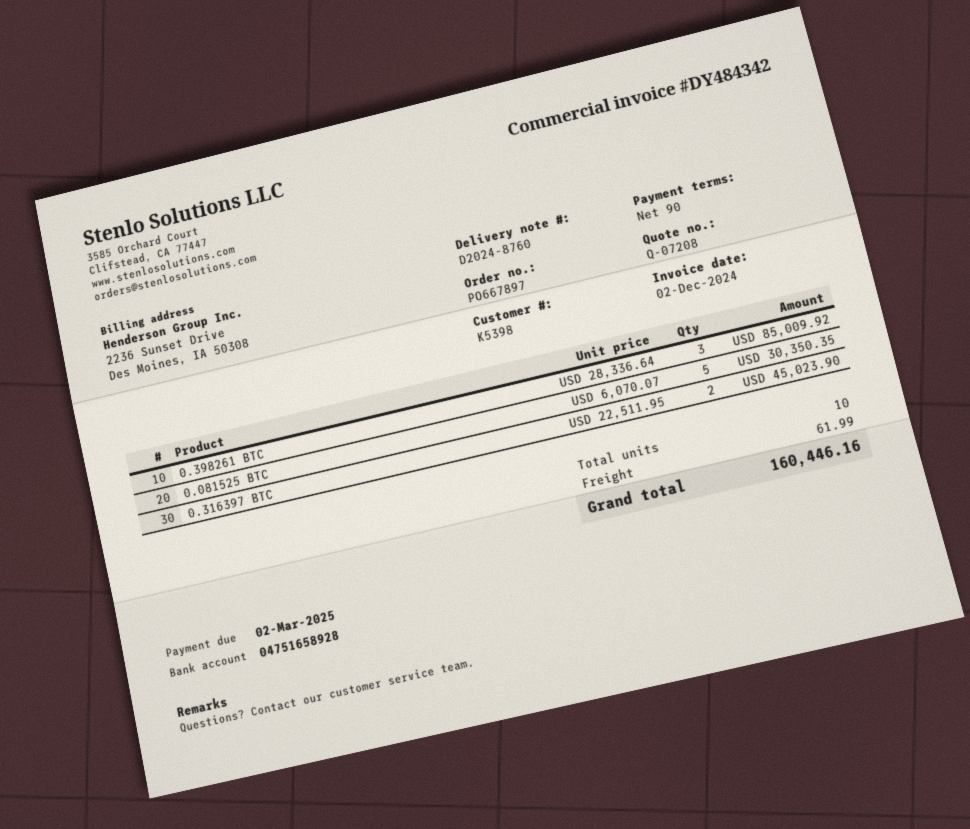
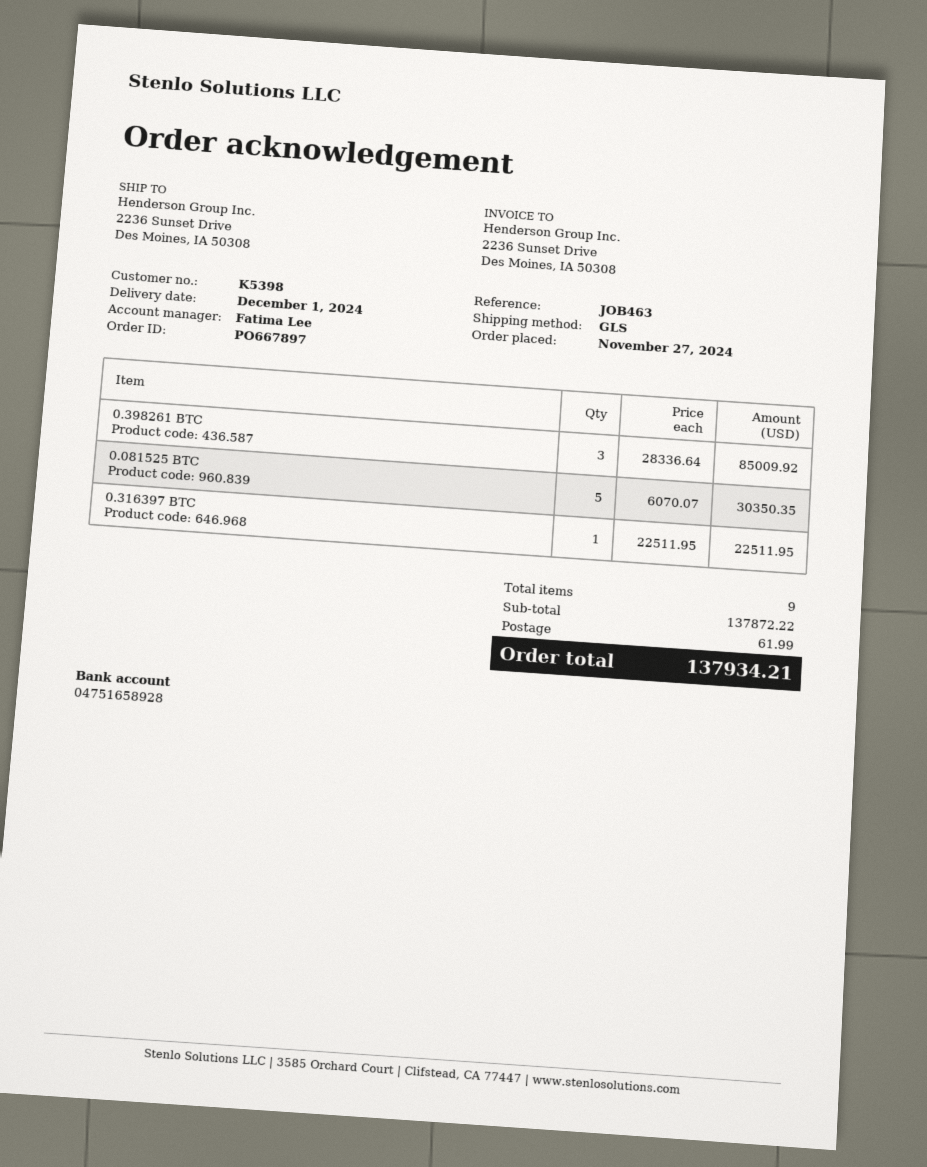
0.316397 BTC: 2 x 22511.95 = 45023.90 -> 1 x 22511.95 = 22511.95
total quantity: 10 -> 9
total: 160446.16 -> 137934.21

